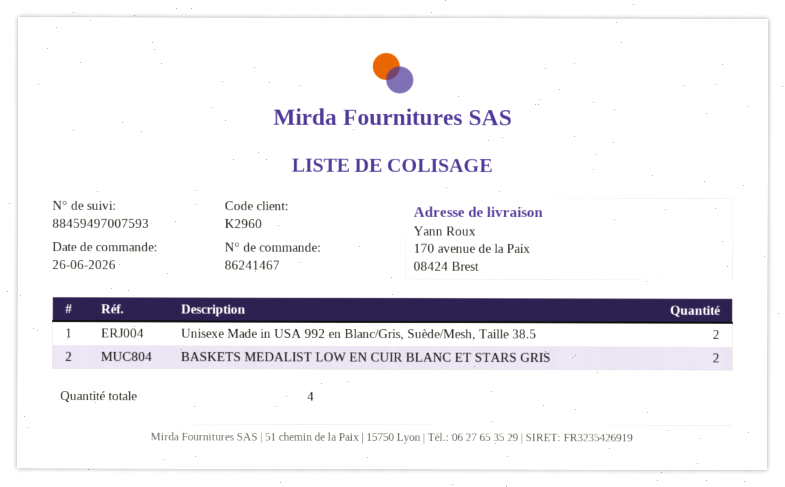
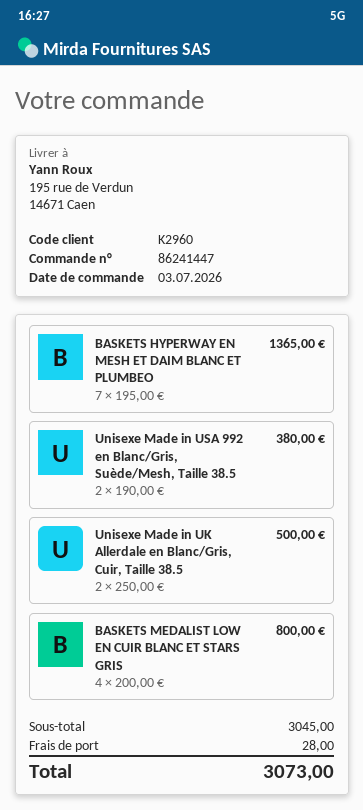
order number: 86241467 -> 86241447
order date: 2026-06-26 -> 2026-07-03
ship to: 170 avenue de la Paix, 08424 Brest -> 195 rue de Verdun, 14671 Caen
BASKETS MEDALIST LOW EN CUIR BLANC ET STARS GRIS: 2 -> 4
BASKETS HYPERWAY EN MESH ET DAIM BLANC ET PLUMBEO: none -> 7
Unisexe Made in UK Allerdale en Blanc/Gris, Cuir, Taille 38.5: none -> 2

